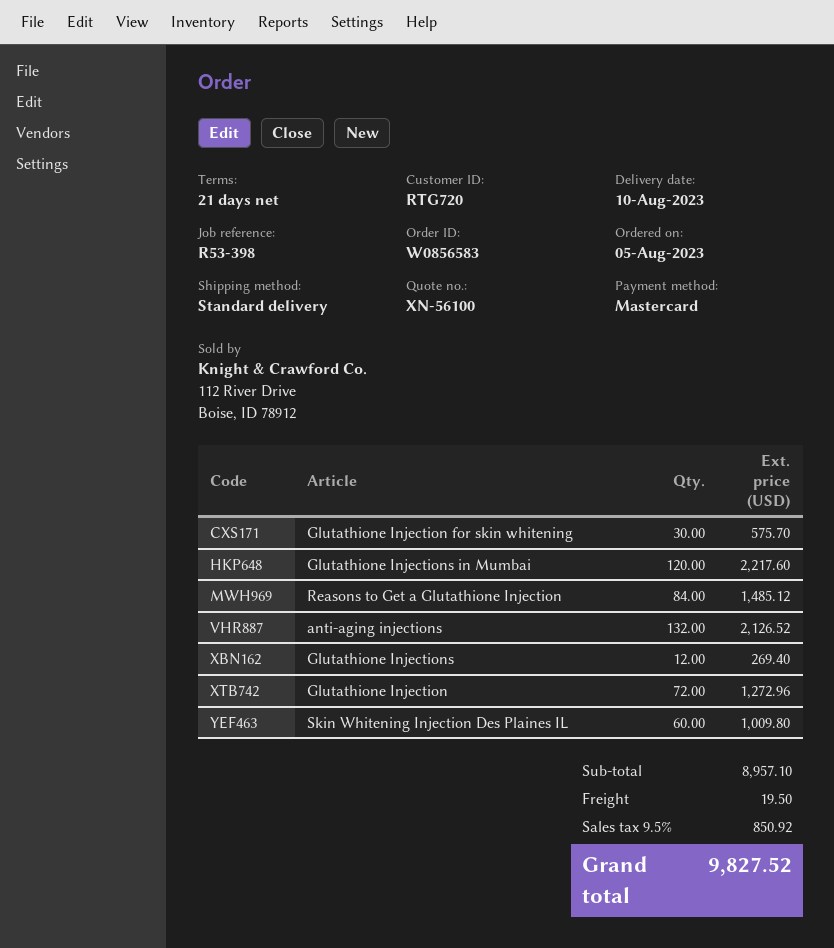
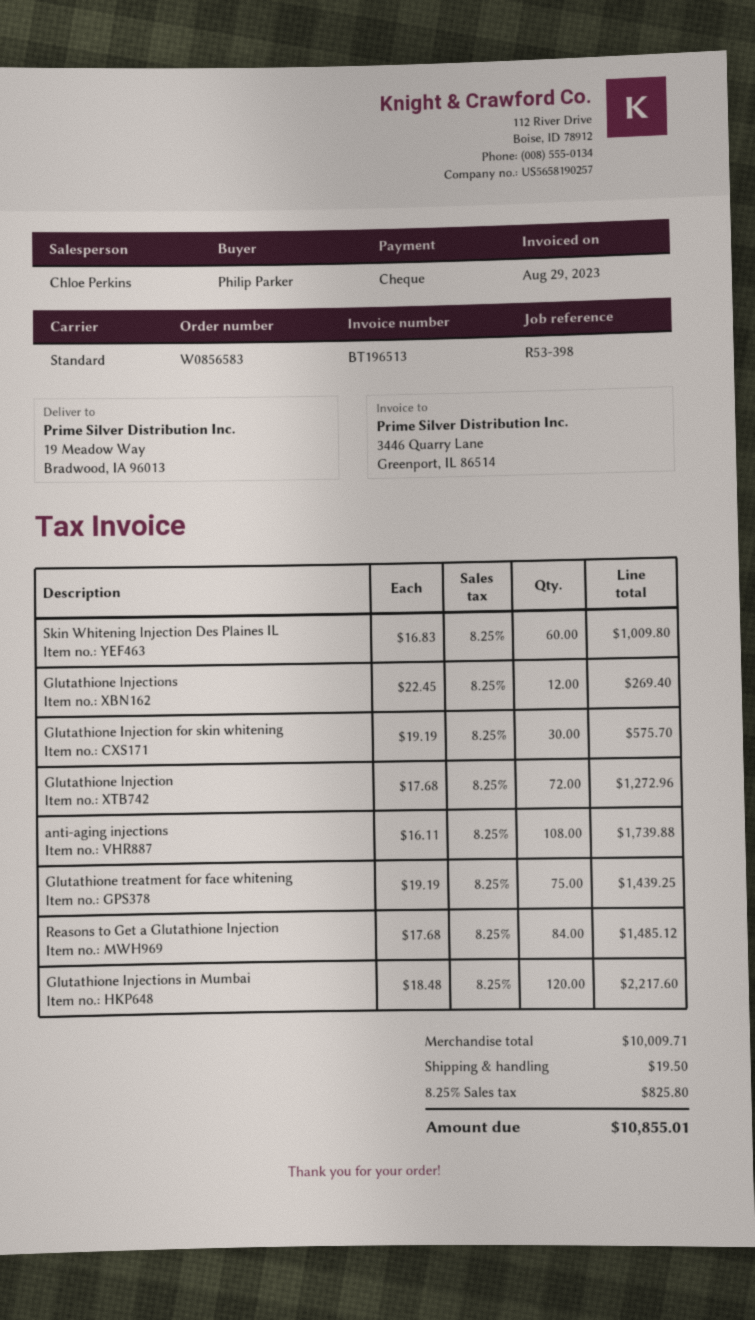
payment method: Mastercard -> cheque
anti-aging injections: 132 for 2126.52 -> 108 for 1739.88
Glutathione treatment for face whitening: none -> 75 for 1439.25
subtotal: 8957.10 -> 10009.71
tax: 9.5% = 850.92 -> 8.25% = 825.80
total: 9827.52 -> 10855.01

